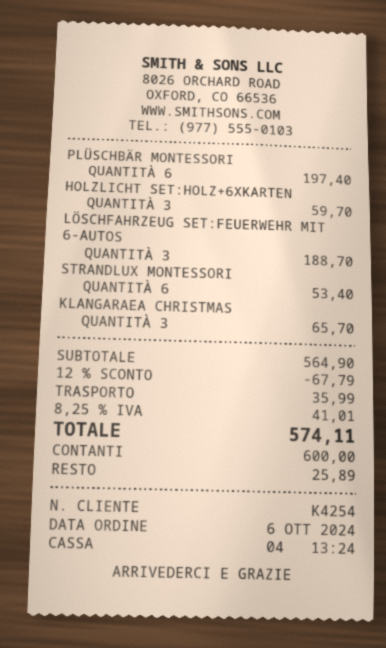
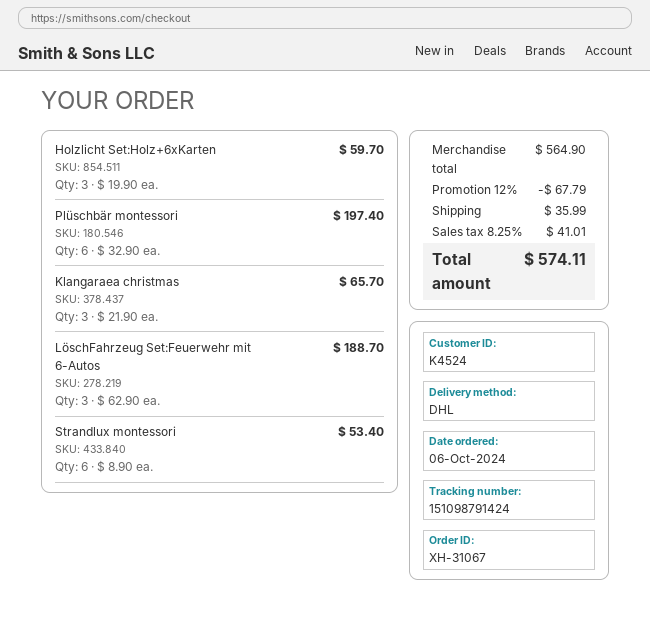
customer number: K4254 -> K4524

